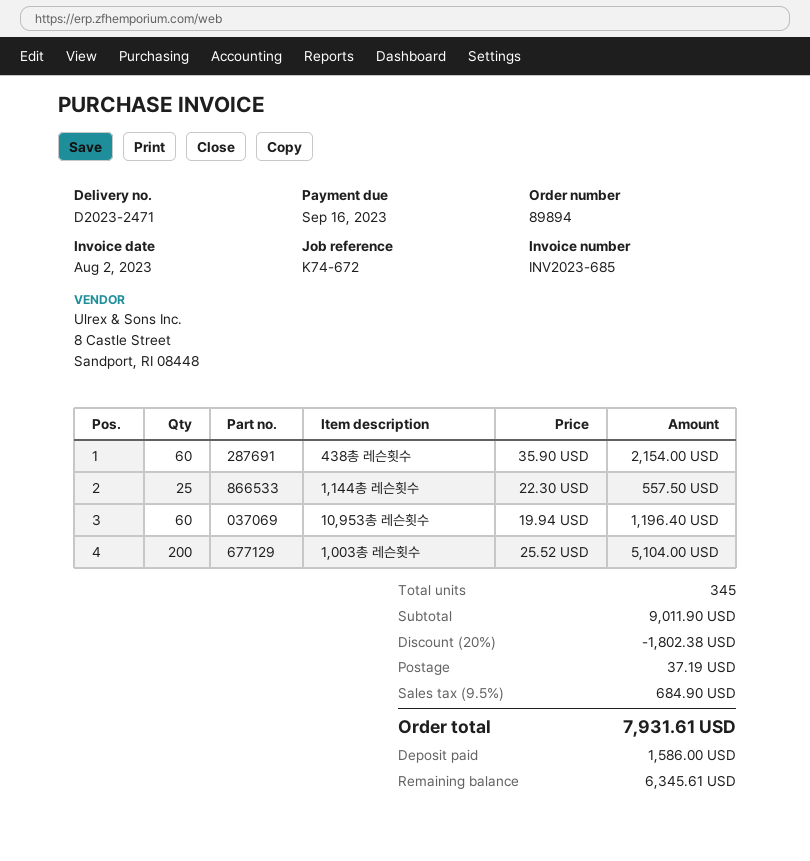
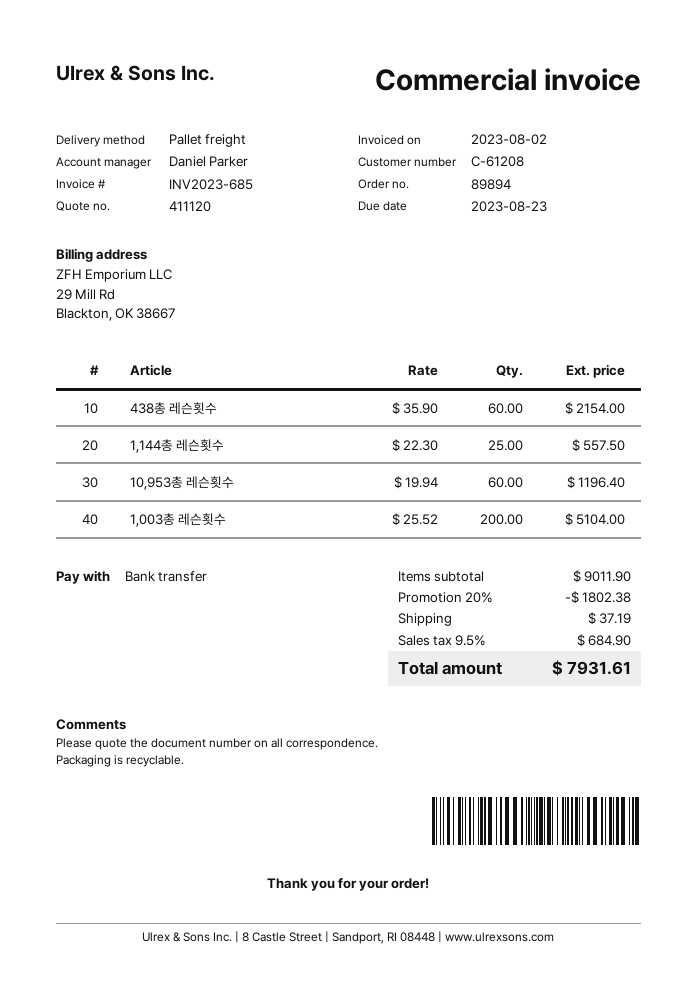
due date: 2023-09-16 -> 2023-08-23

